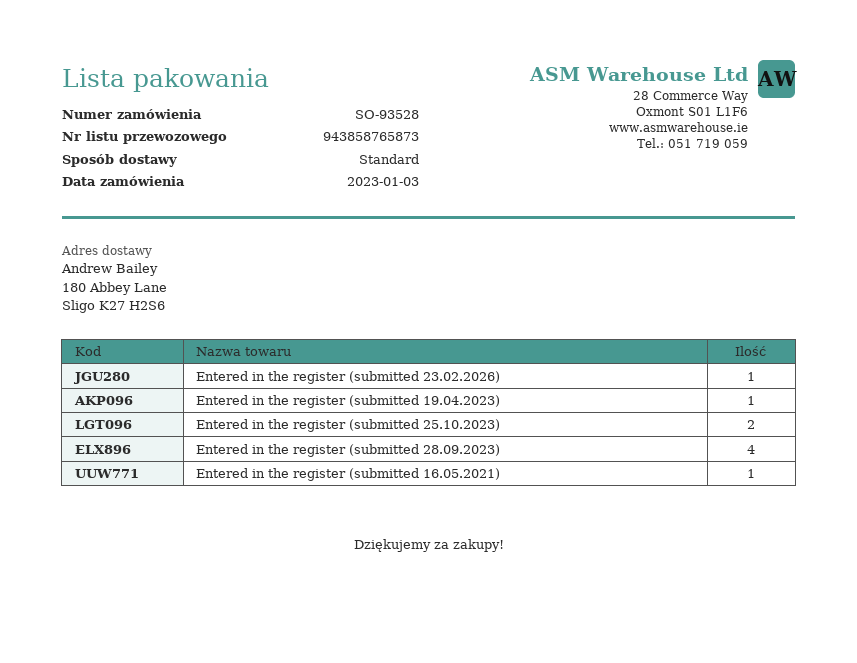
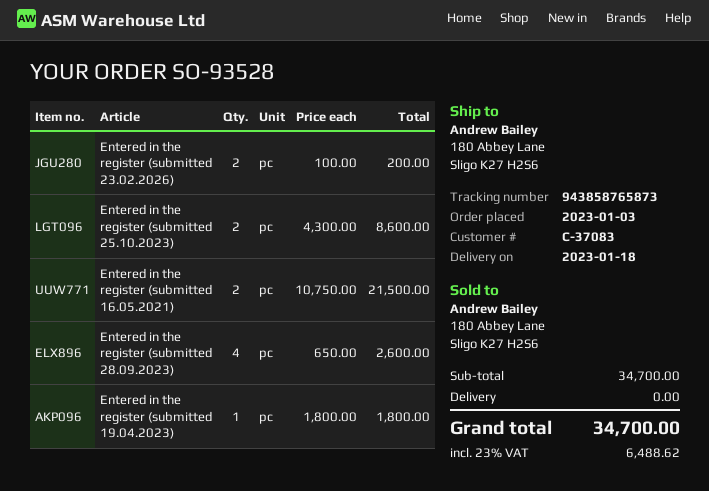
Entered in the register (submitted 23.02.2026): 1 -> 2
Entered in the register (submitted 16.05.2021): 1 -> 2

